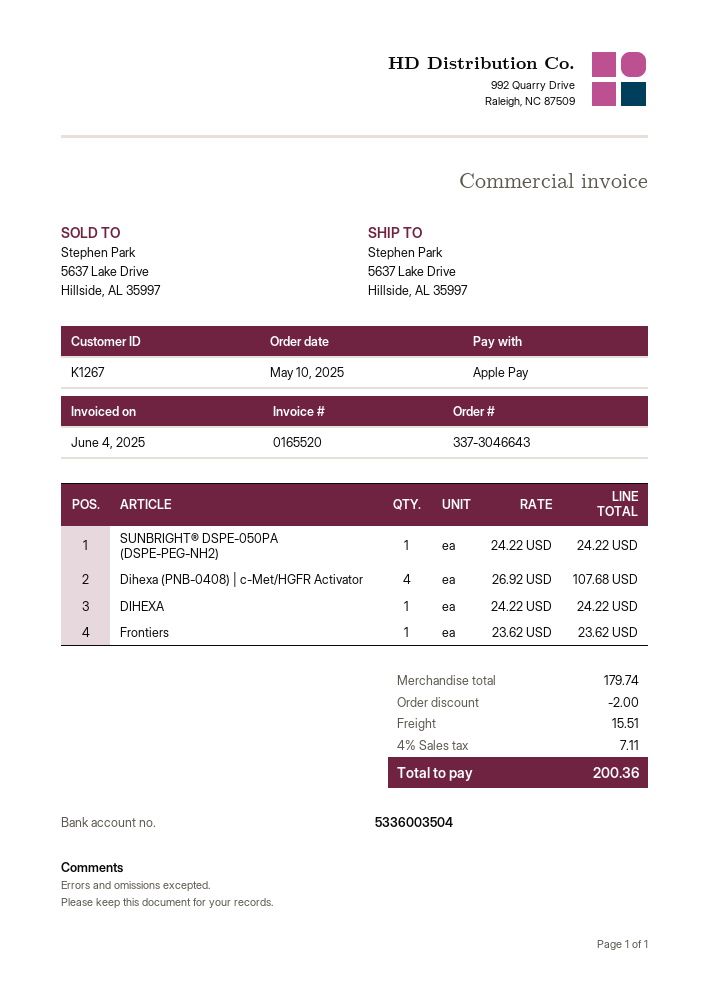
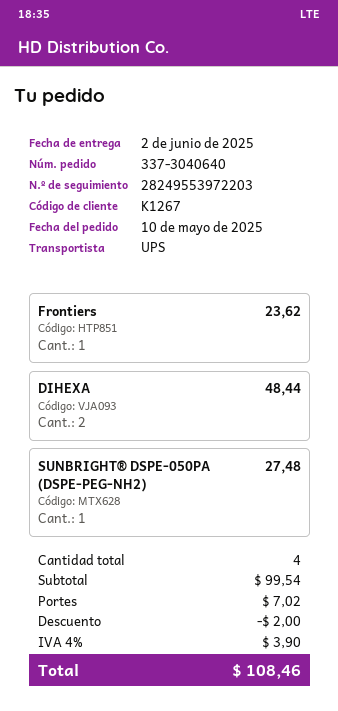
order number: 337-3046643 -> 337-3040640
SUNBRIGHT® DSPE-050PA (DSPE-PEG-NH2): 1 for 24.22 -> 1 for 27.48
Dihexa (PNB-0408) | c-Met/HGFR Activator: 4 for 107.68 -> none
DIHEXA: 1 for 24.22 -> 2 for 48.44
subtotal: 179.74 -> 99.54
shipping: 15.51 -> 7.02
tax: 4% = 7.11 -> 4% = 3.90
total: 200.36 -> 108.46

